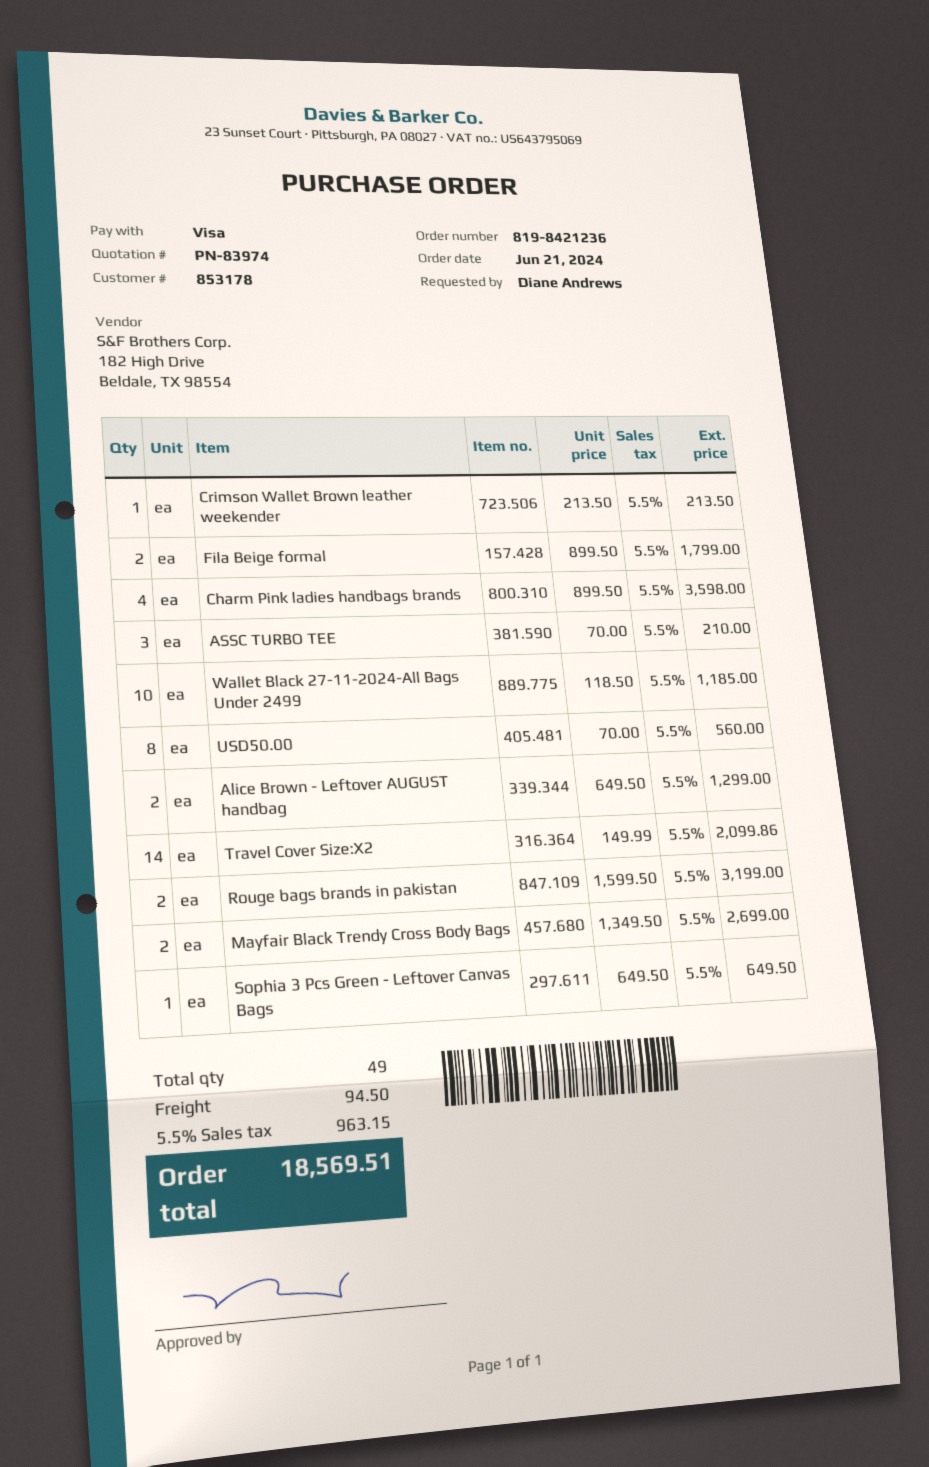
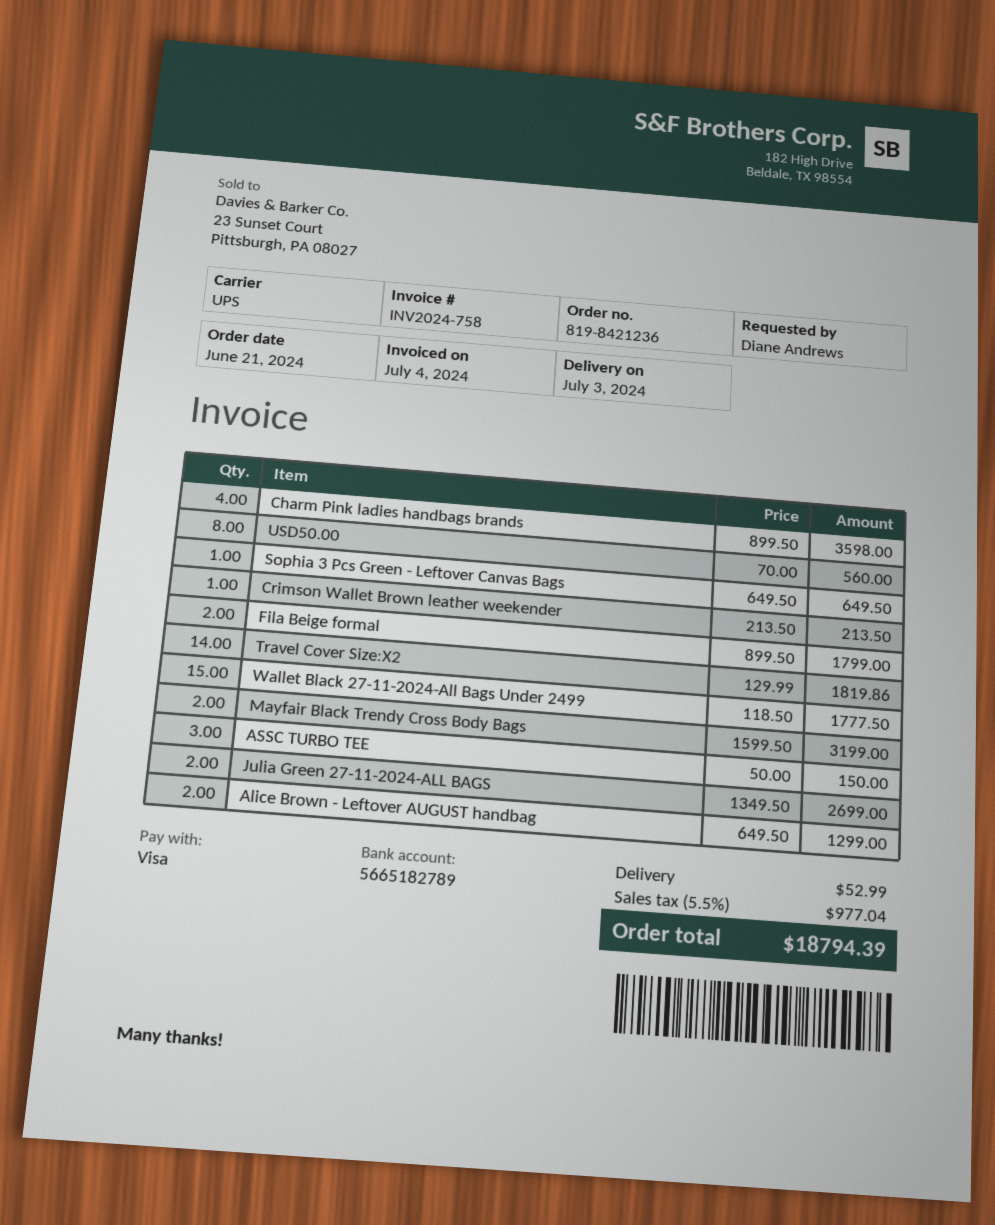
ASSC TURBO TEE: 3 x 70.00 = 210.00 -> 3 x 50.00 = 150.00
Wallet Black 27-11-2024-All Bags Under 2499: 10 x 118.50 = 1185.00 -> 15 x 118.50 = 1777.50
Travel Cover Size:X2: 14 x 149.99 = 2099.86 -> 14 x 129.99 = 1819.86
Rouge bags brands in pakistan: 2 x 1599.50 = 3199.00 -> none
Mayfair Black Trendy Cross Body Bags: 2 x 1349.50 = 2699.00 -> 2 x 1599.50 = 3199.00
Julia Green 27-11-2024-ALL BAGS: none -> 2 x 1349.50 = 2699.00
shipping: 94.50 -> 52.99
tax: 5.5% = 963.15 -> 5.5% = 977.04
total: 18569.51 -> 18794.39

